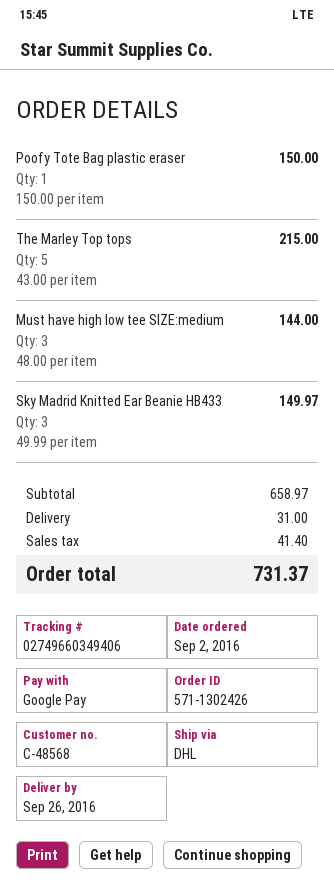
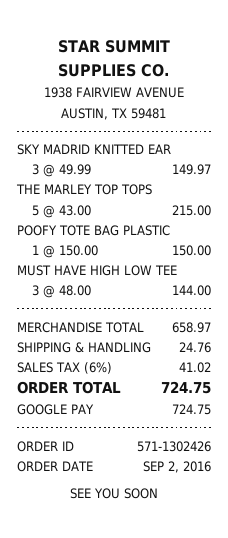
shipping: 31.00 -> 24.76
tax: 41.40 -> 41.02
total: 731.37 -> 724.75

